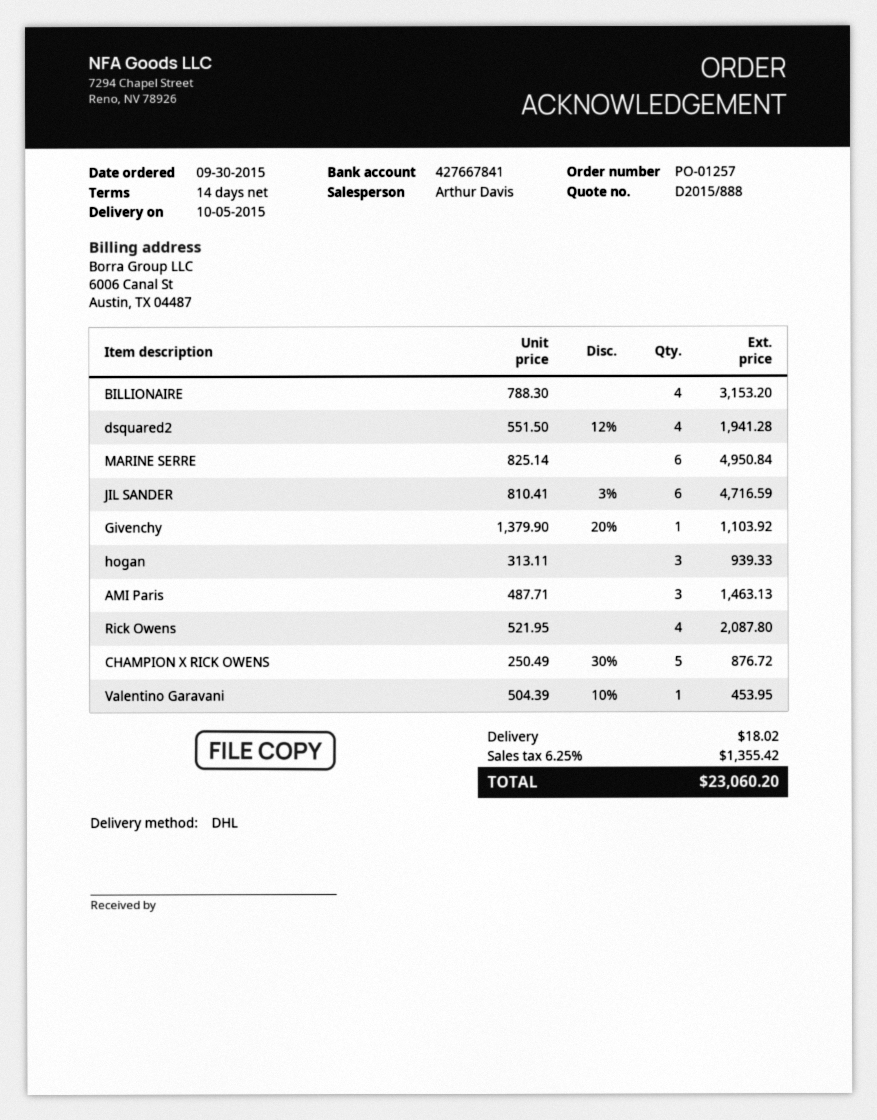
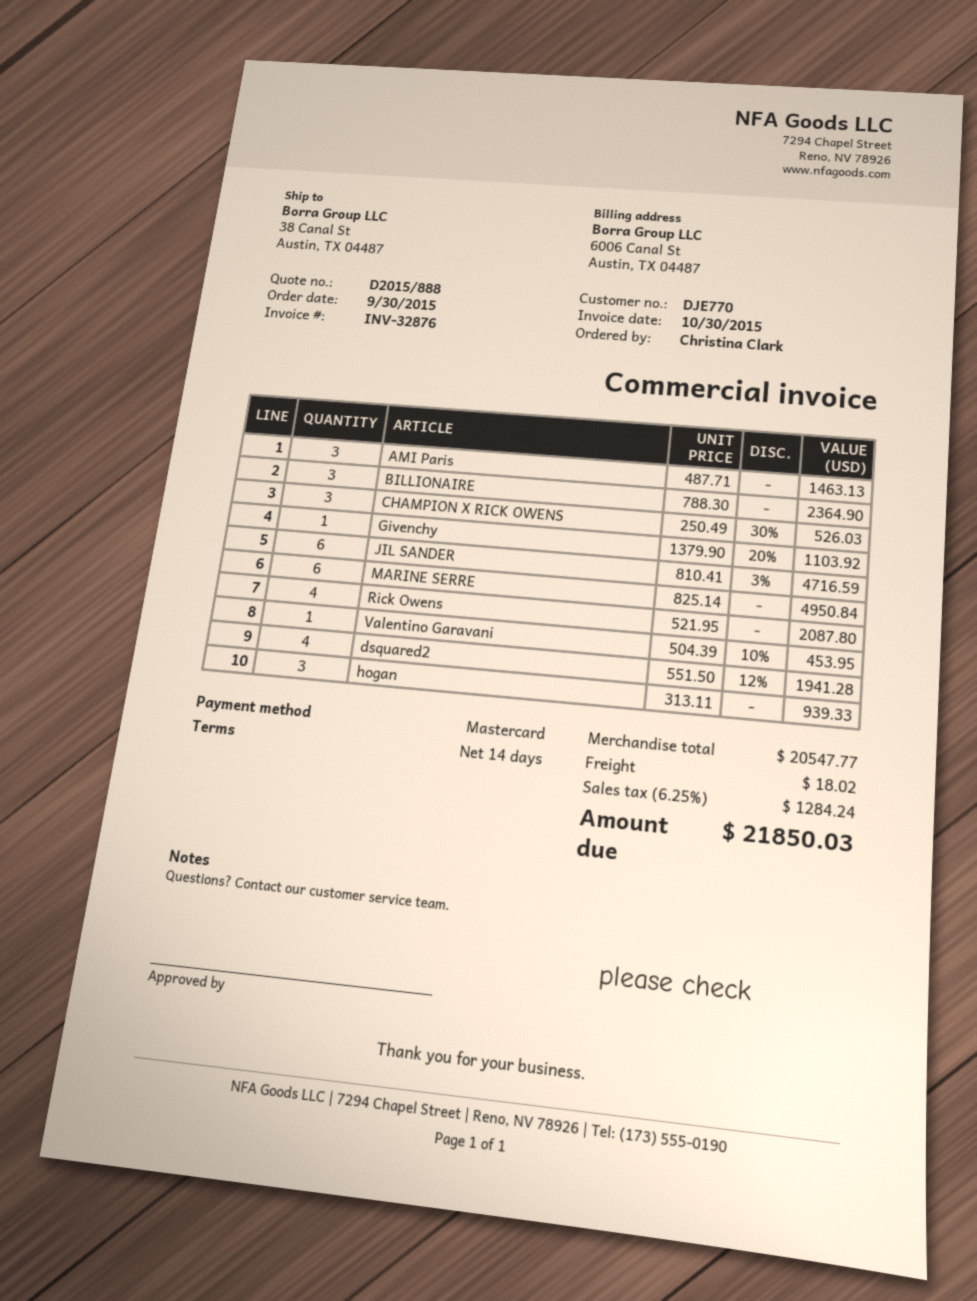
BILLIONAIRE: 4 x 788.30 = 3153.20 -> 3 x 788.30 = 2364.90
CHAMPION X RICK OWENS: 5 x 250.49 - 30% = 876.72 -> 3 x 250.49 - 30% = 526.03
tax: 6.25% = 1355.42 -> 6.25% = 1284.24
total: 23060.20 -> 21850.03

